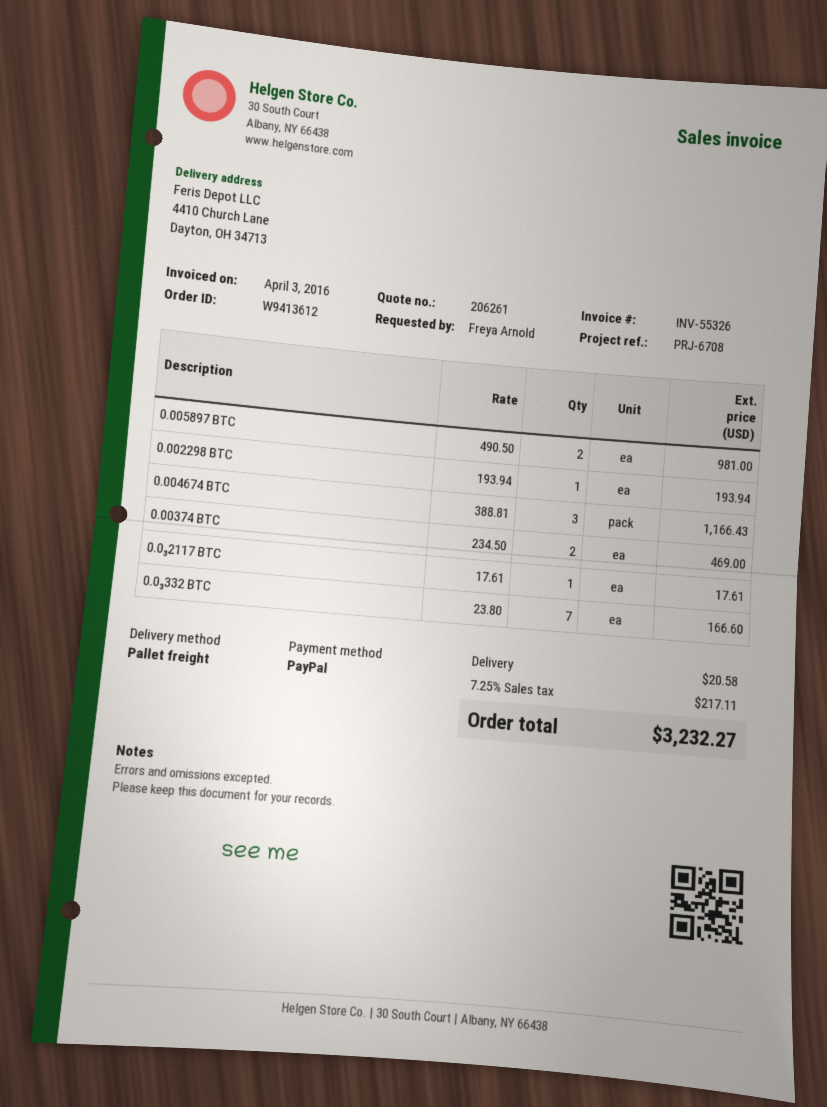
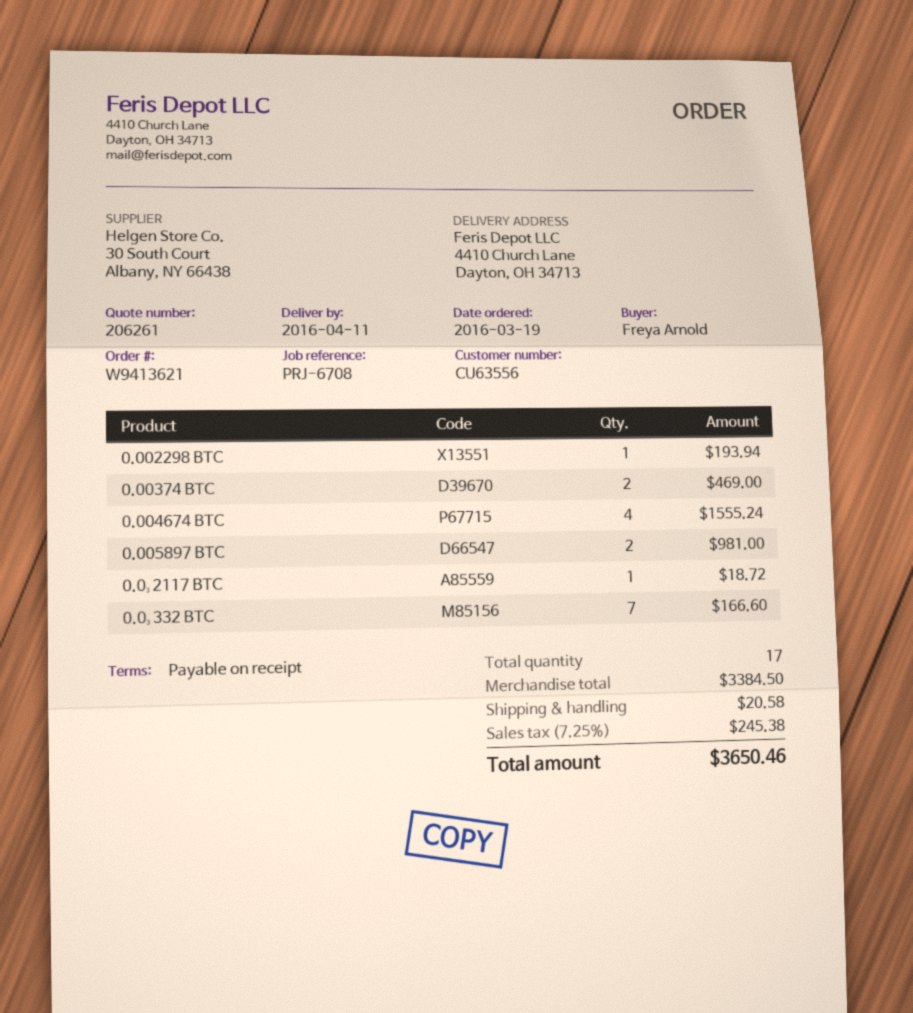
order number: W9413612 -> W9413621
0.004674 BTC: 3 for 1166.43 -> 4 for 1555.24
0.0₃2117 BTC: 1 for 17.61 -> 1 for 18.72
tax: 7.25% = 217.11 -> 7.25% = 245.38
total: 3232.27 -> 3650.46

